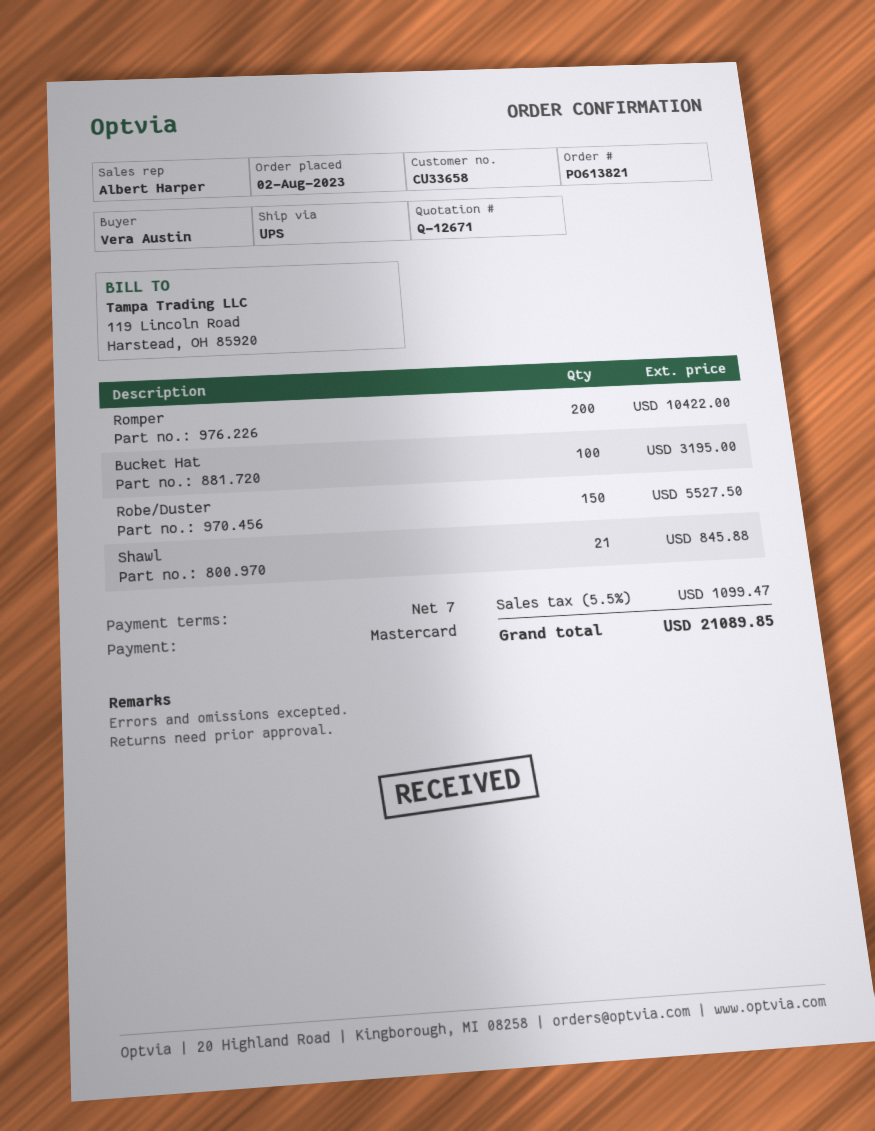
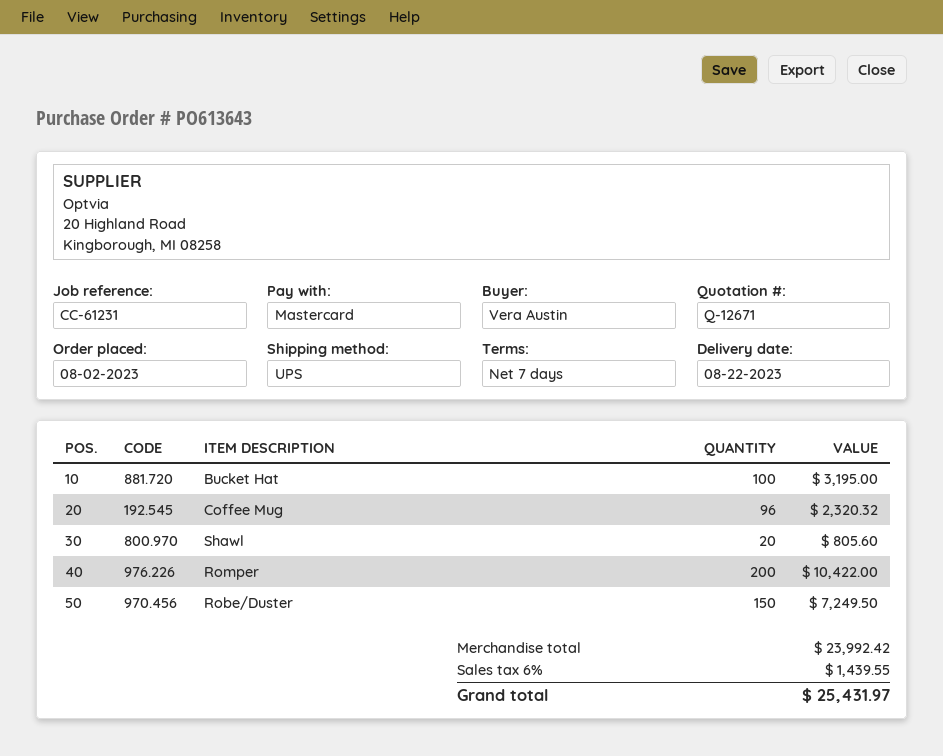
order number: PO613821 -> PO613643
Robe/Duster: 150 for 5527.50 -> 150 for 7249.50
Shawl: 21 for 845.88 -> 20 for 805.60
Coffee Mug: none -> 96 for 2320.32
tax: 5.5% = 1099.47 -> 6% = 1439.55
total: 21089.85 -> 25431.97

